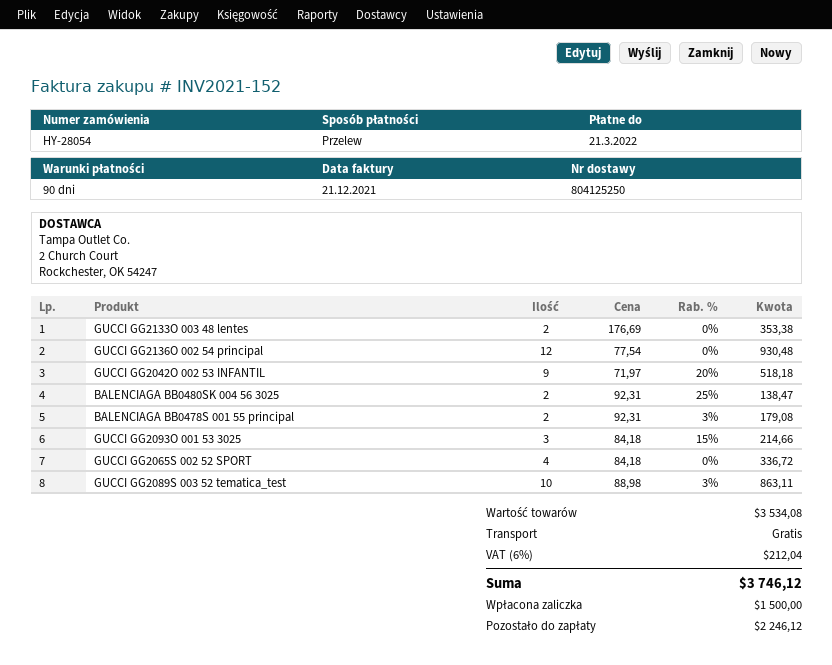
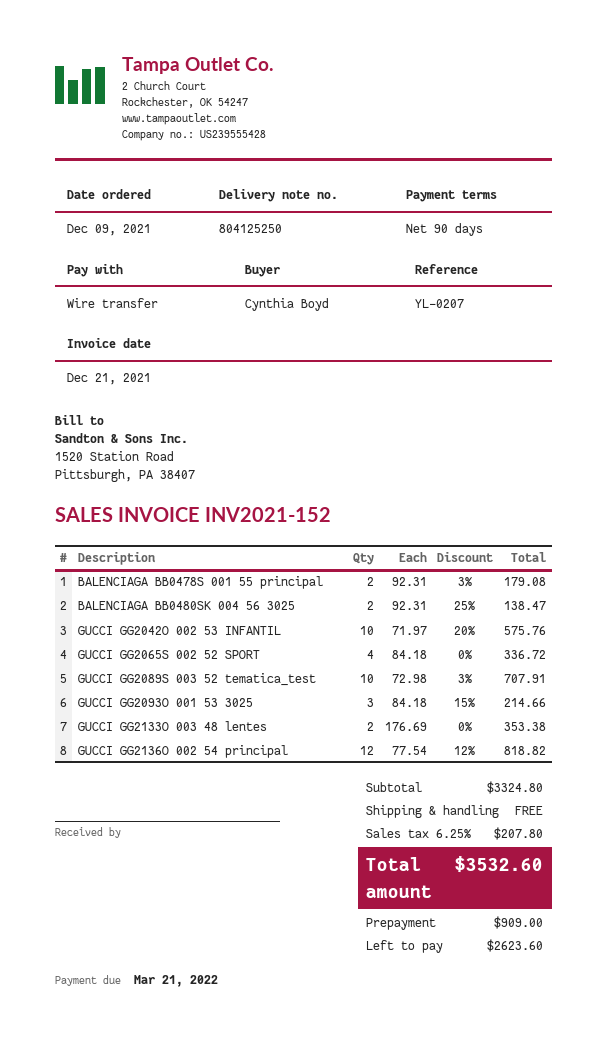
GUCCI GG2136O 002 54 principal: 12 x 77.54 = 930.48 -> 12 x 77.54 - 12% = 818.82
GUCCI GG2042O 002 53 INFANTIL: 9 x 71.97 - 20% = 518.18 -> 10 x 71.97 - 20% = 575.76
GUCCI GG2089S 003 52 tematica_test: 10 x 88.98 - 3% = 863.11 -> 10 x 72.98 - 3% = 707.91
subtotal: 3534.08 -> 3324.80
tax: 6% = 212.04 -> 6.25% = 207.80
total: 3746.12 -> 3532.60
deposit: 1500.00 -> 909.00
balance: 2246.12 -> 2623.60

